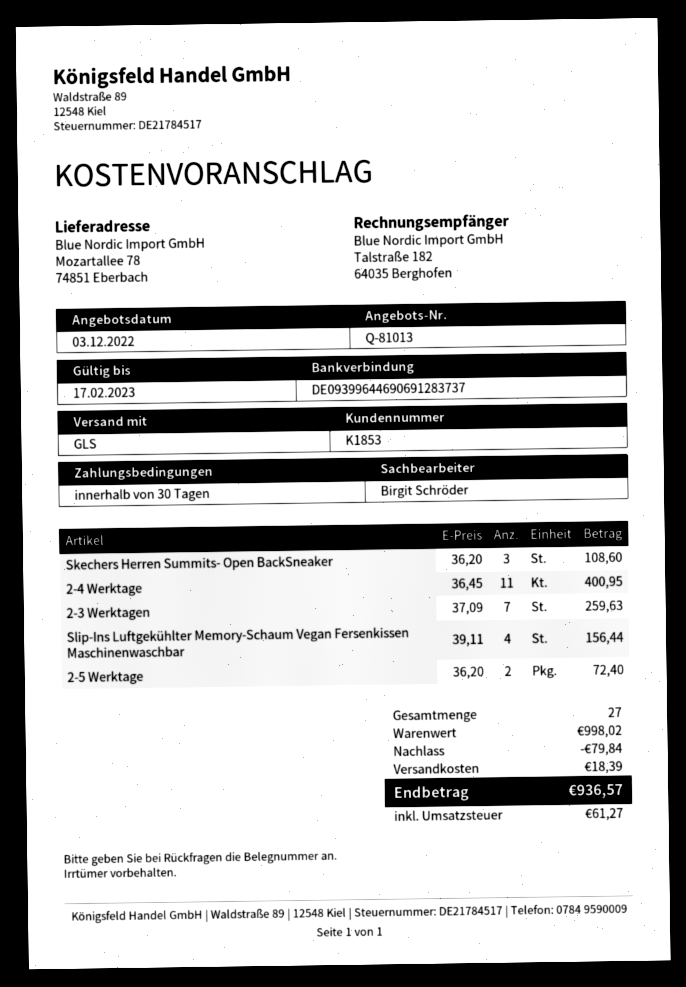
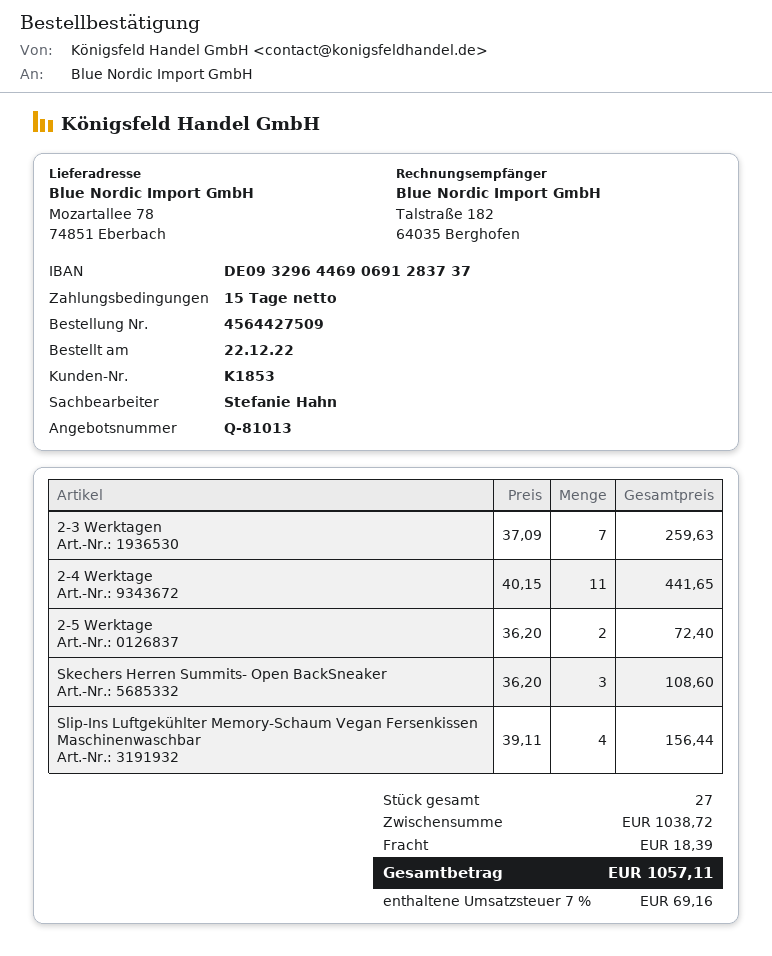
payment terms: 30 days -> 15 days
sales rep: Birgit Schröder -> Stefanie Hahn
bank account: DE09399644690691283737 -> DE09329644690691283737
2-4 Werktage: 11 x 36.45 = 400.95 -> 11 x 40.15 = 441.65
subtotal: 998.02 -> 1038.72
discount: 79.84 -> none
tax: 61.27 -> 69.16
total: 936.57 -> 1057.11

